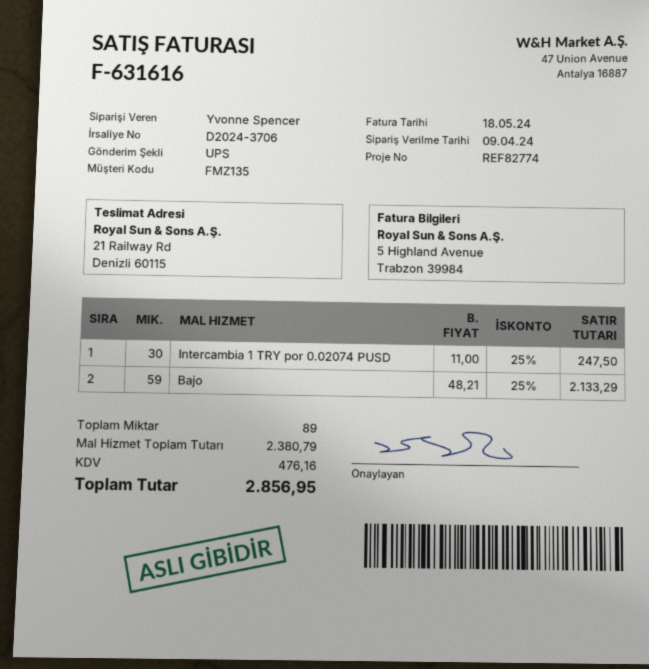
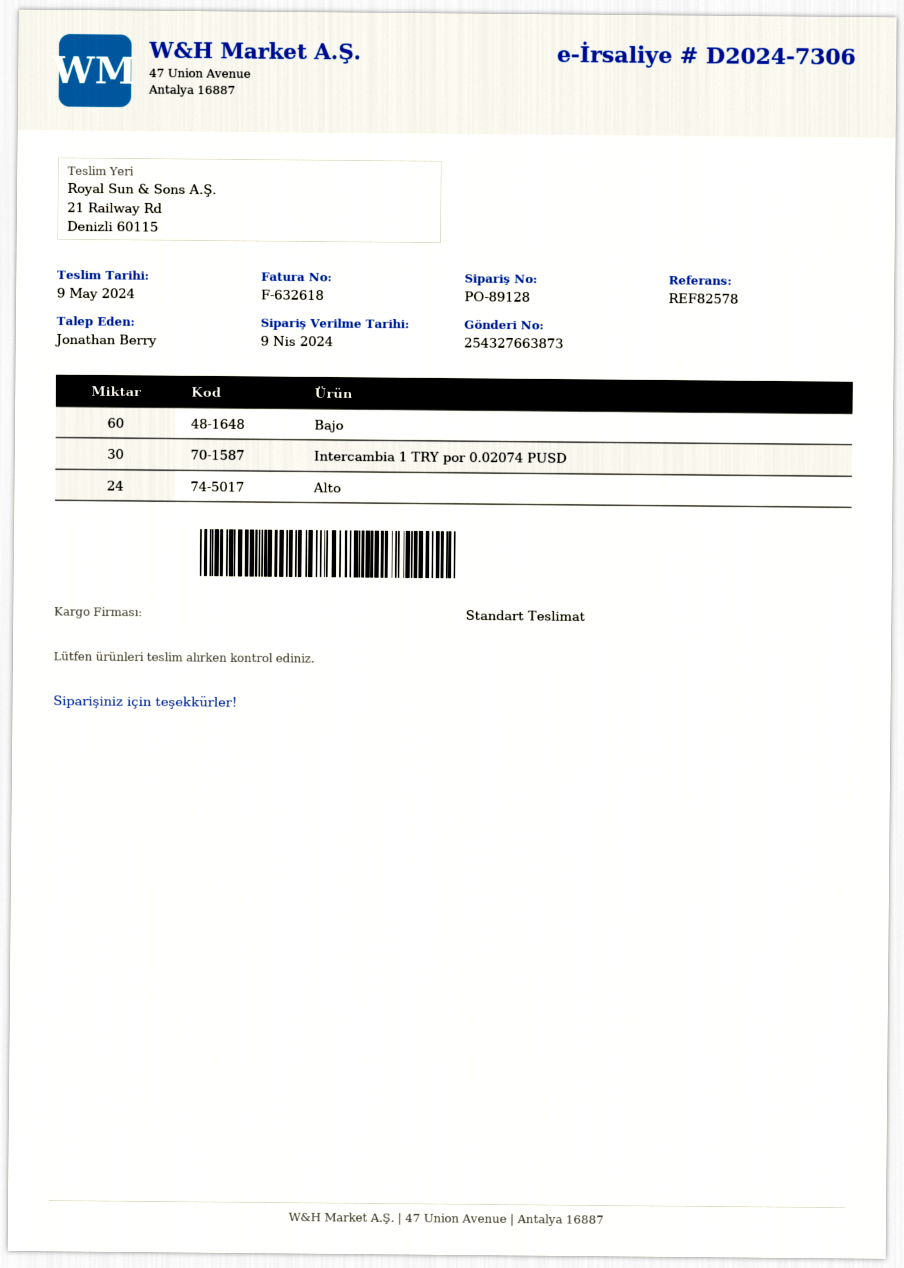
delivery note number: D2024-3706 -> D2024-7306
invoice number: F-631616 -> F-632618
reference: REF82774 -> REF82578
ordered by: Yvonne Spencer -> Jonathan Berry
shipping method: UPS -> standard
Bajo: 59 -> 60
Alto: none -> 24

